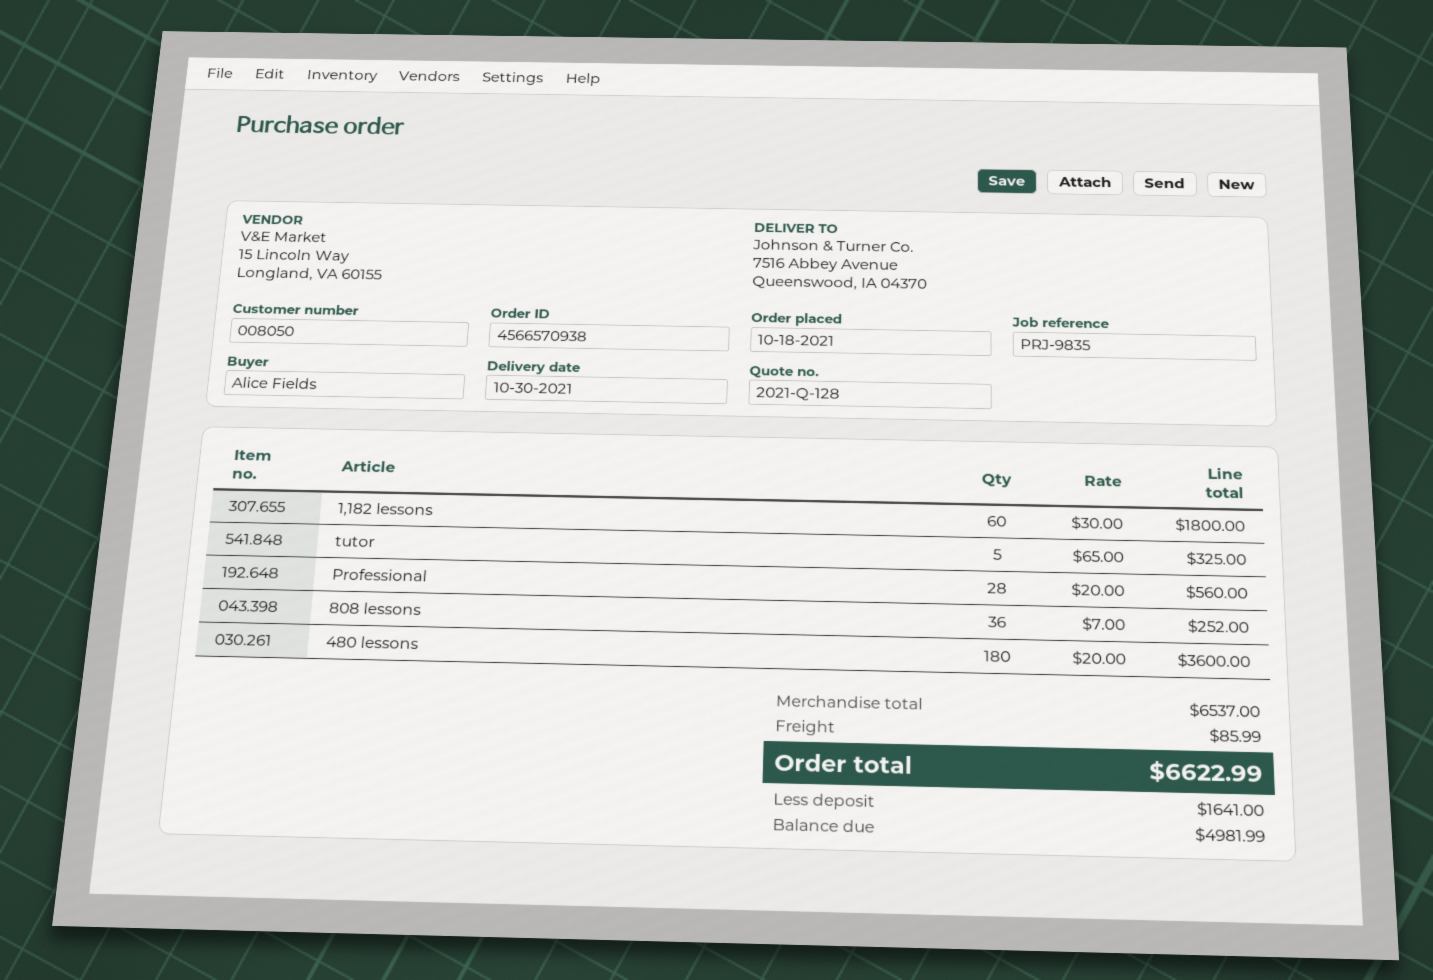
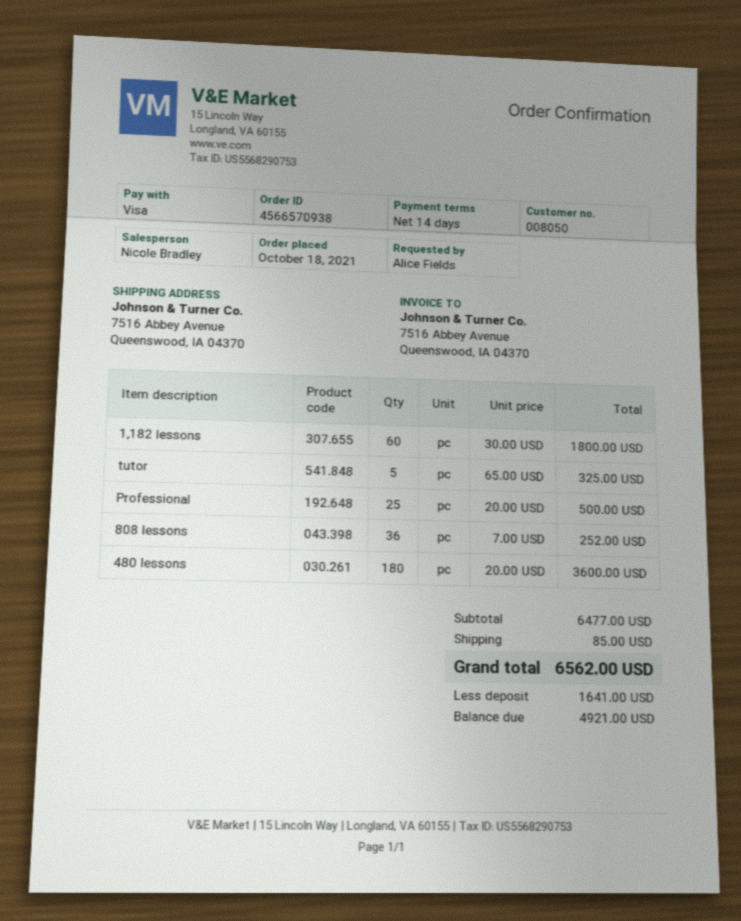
Professional: 28 x 20.00 = 560.00 -> 25 x 20.00 = 500.00
subtotal: 6537.00 -> 6477.00
shipping: 85.99 -> 85.00
total: 6622.99 -> 6562.00
balance: 4981.99 -> 4921.00

